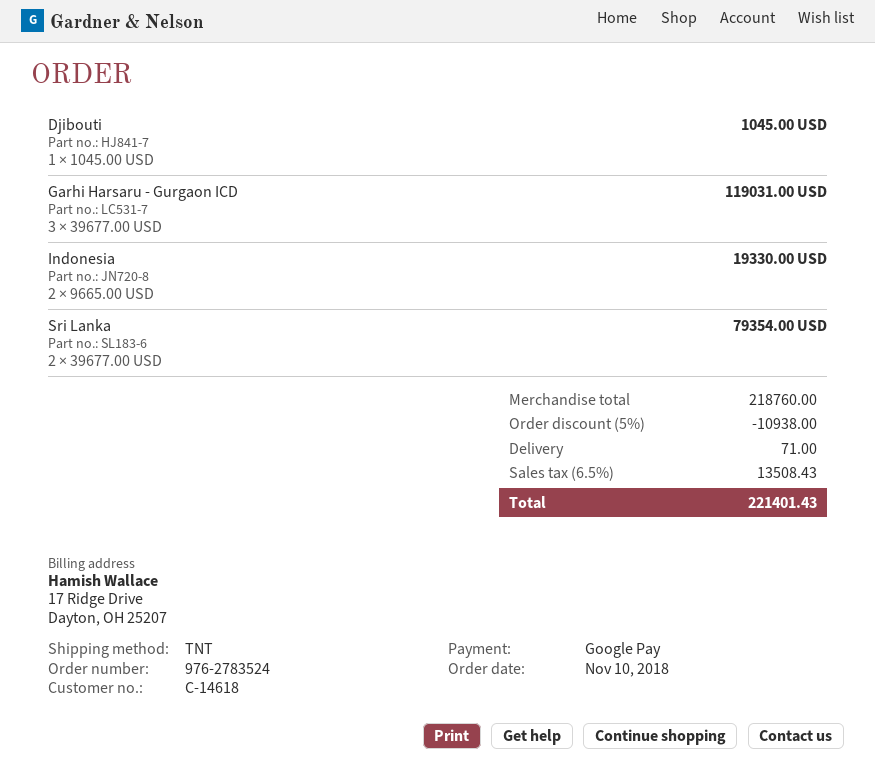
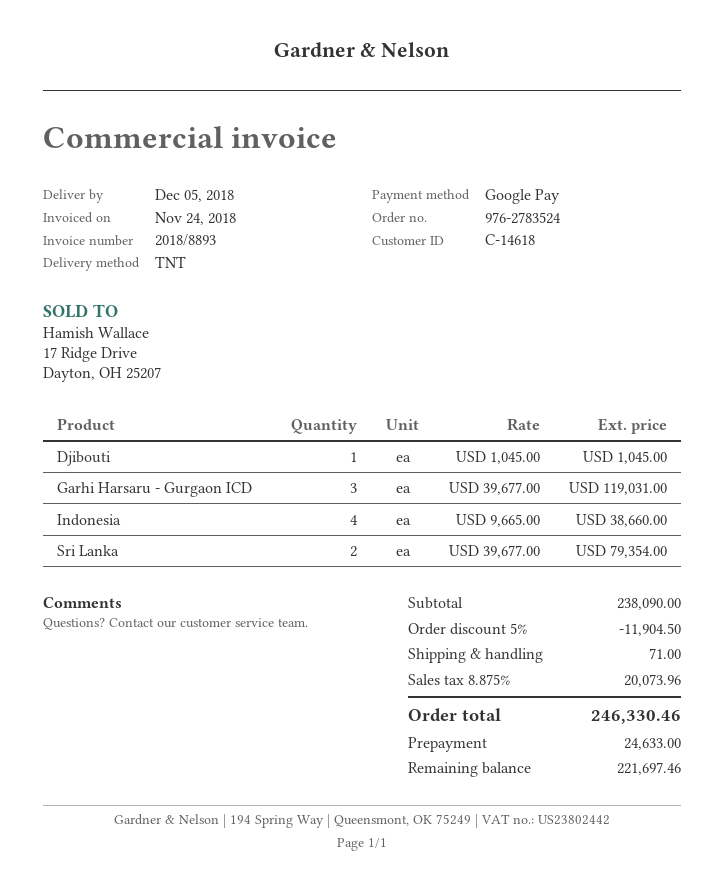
Indonesia: 2 x 9665.00 = 19330.00 -> 4 x 9665.00 = 38660.00
subtotal: 218760.00 -> 238090.00
discount: 5% = 10938.00 -> 5% = 11904.50
tax: 6.5% = 13508.43 -> 8.875% = 20073.96
total: 221401.43 -> 246330.46

